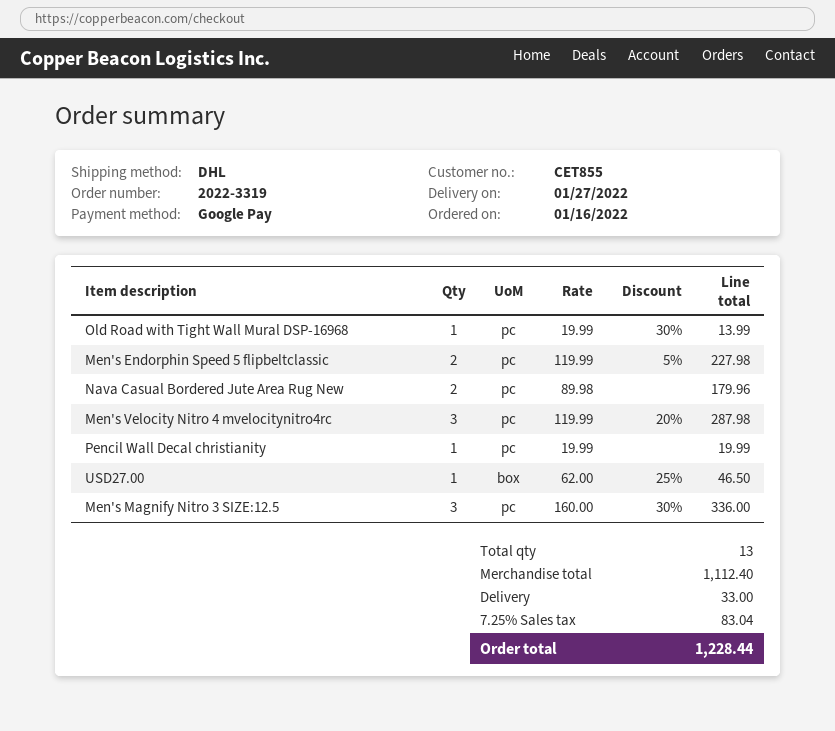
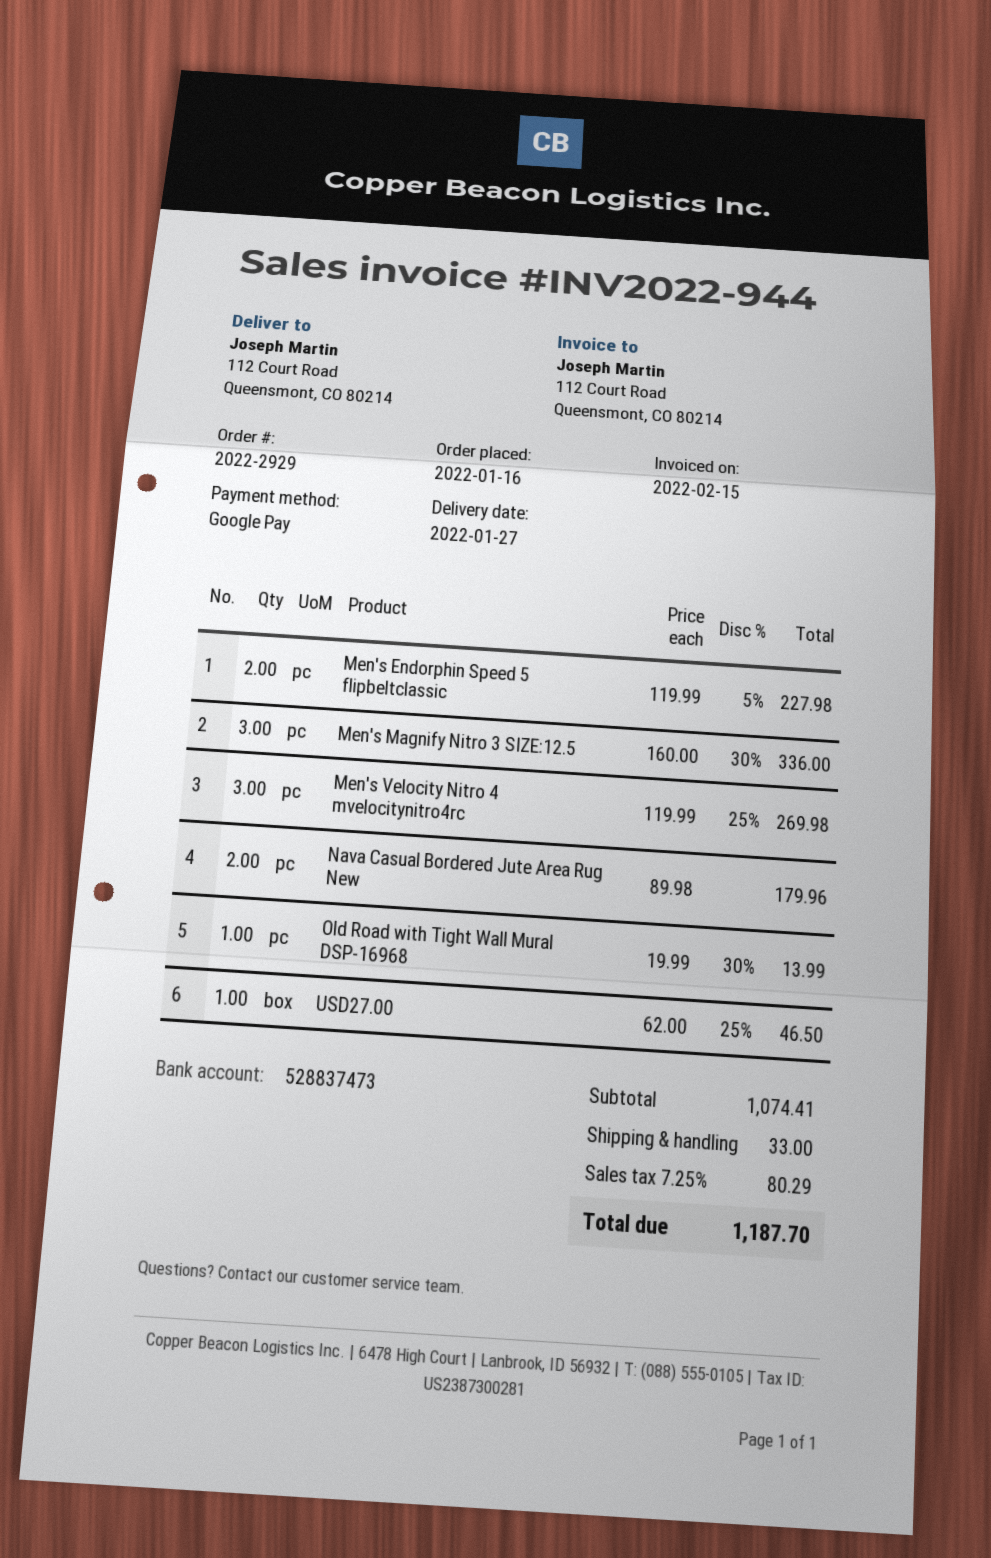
order number: 2022-3319 -> 2022-2929
Men's Velocity Nitro 4 mvelocitynitro4rc: 3 x 119.99 - 20% = 287.98 -> 3 x 119.99 - 25% = 269.98
Pencil Wall Decal christianity: 1 x 19.99 = 19.99 -> none
subtotal: 1112.40 -> 1074.41
tax: 7.25% = 83.04 -> 7.25% = 80.29
total: 1228.44 -> 1187.70

